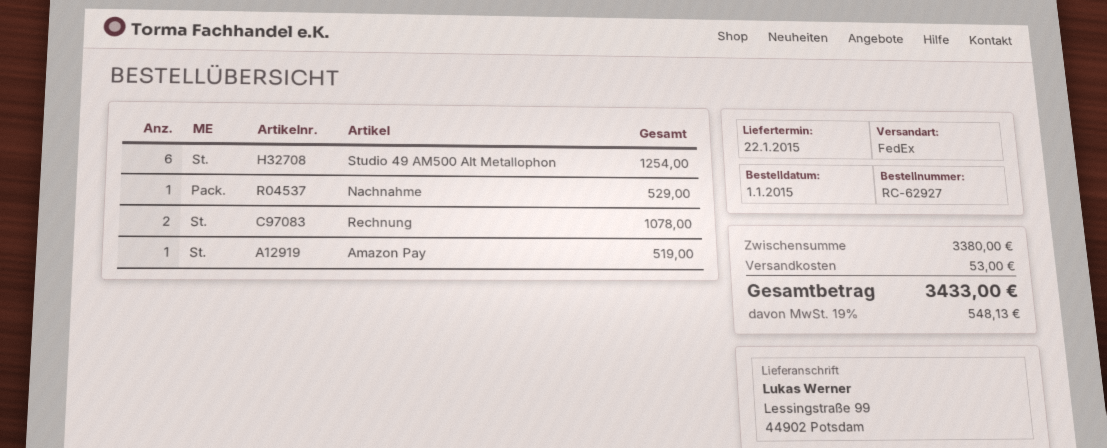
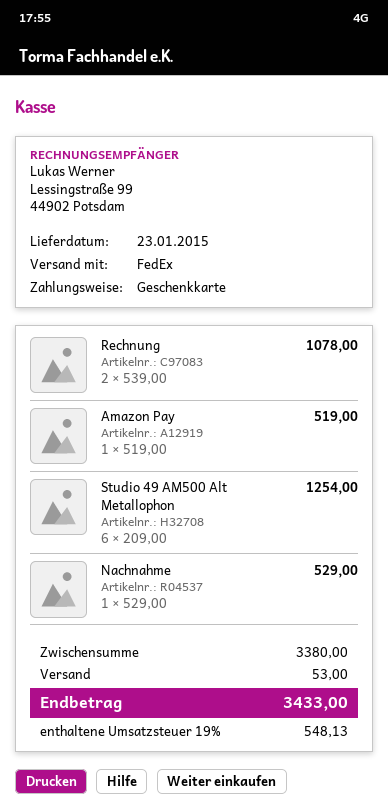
delivery date: 2015-01-22 -> 2015-01-23

